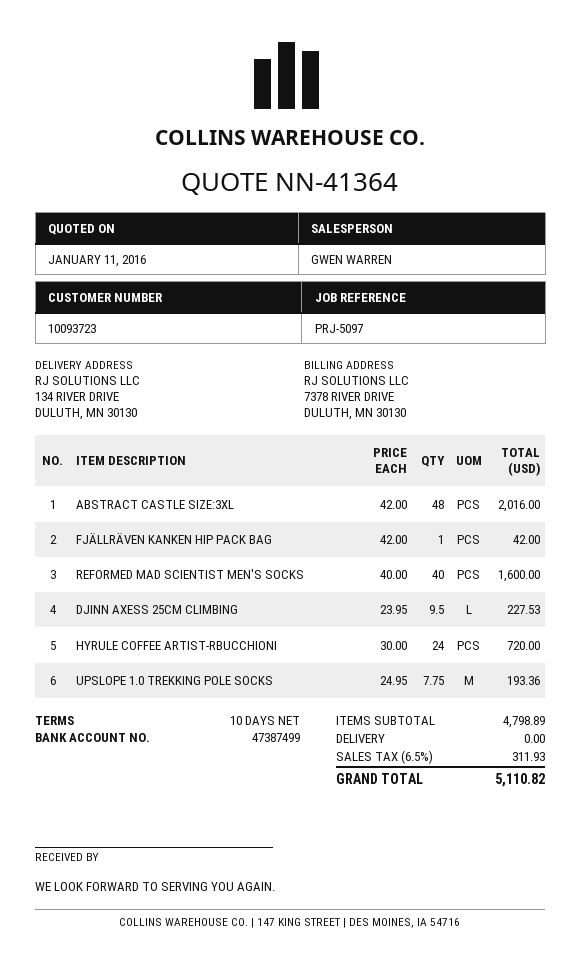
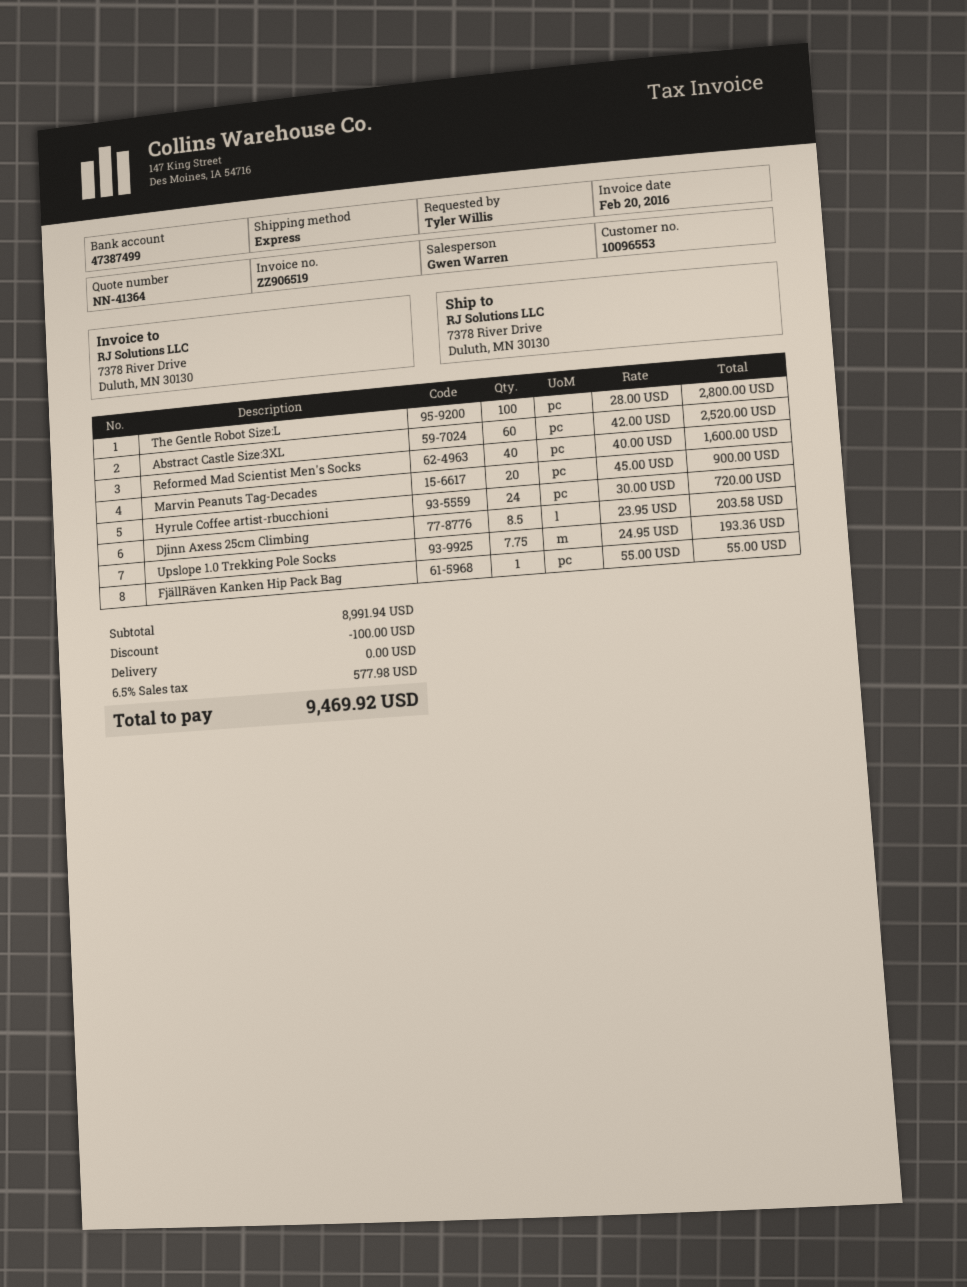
customer number: 10093723 -> 10096553
ship to: 134 RIVER DRIVE, DULUTH, MN 30130 -> 7378 River Drive, Duluth, MN 30130
ABSTRACT CASTLE SIZE:3XL: 48 x 42.00 = 2016.00 -> 60 x 42.00 = 2520.00
FJÄLLRÄVEN KANKEN HIP PACK BAG: 1 x 42.00 = 42.00 -> 1 x 55.00 = 55.00
DJINN AXESS 25CM CLIMBING: 9.5 x 23.95 = 227.53 -> 8.5 x 23.95 = 203.58
The Gentle Robot Size:L: none -> 100 x 28.00 = 2800.00
Marvin Peanuts Tag-Decades: none -> 20 x 45.00 = 900.00
subtotal: 4798.89 -> 8991.94
discount: none -> 100.00
tax: 6.5% = 311.93 -> 6.5% = 577.98
total: 5110.82 -> 9469.92

